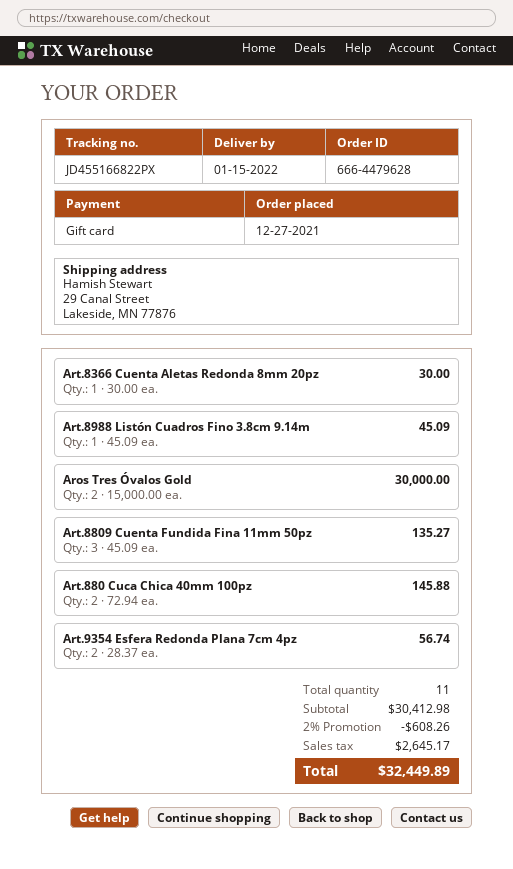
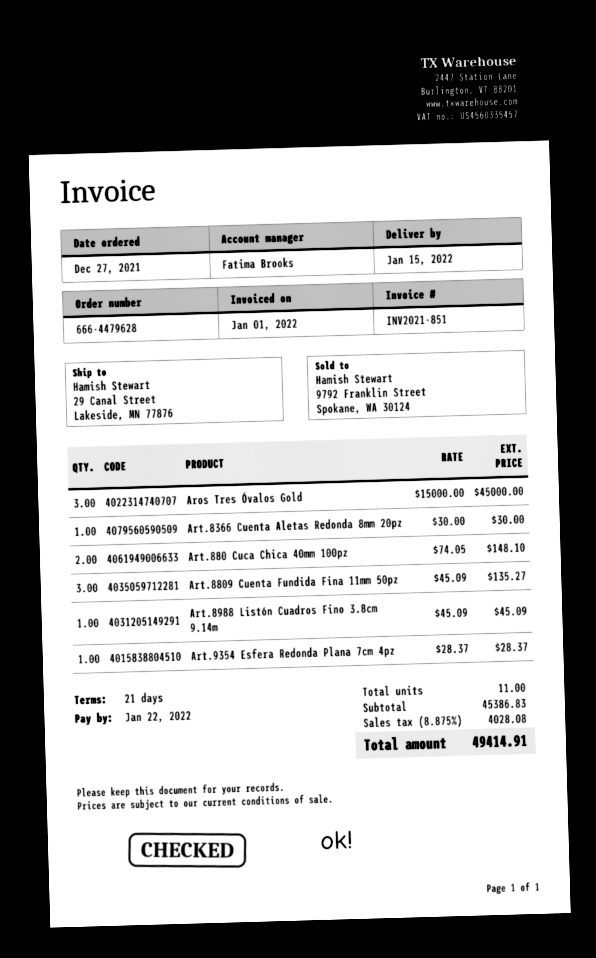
Aros Tres Óvalos Gold: 2 x 15000.00 = 30000.00 -> 3 x 15000.00 = 45000.00
Art.880 Cuca Chica 40mm 100pz: 2 x 72.94 = 145.88 -> 2 x 74.05 = 148.10
Art.9354 Esfera Redonda Plana 7cm 4pz: 2 x 28.37 = 56.74 -> 1 x 28.37 = 28.37
subtotal: 30412.98 -> 45386.83
discount: 2% = 608.26 -> none
tax: 2645.17 -> 4028.08
total: 32449.89 -> 49414.91

